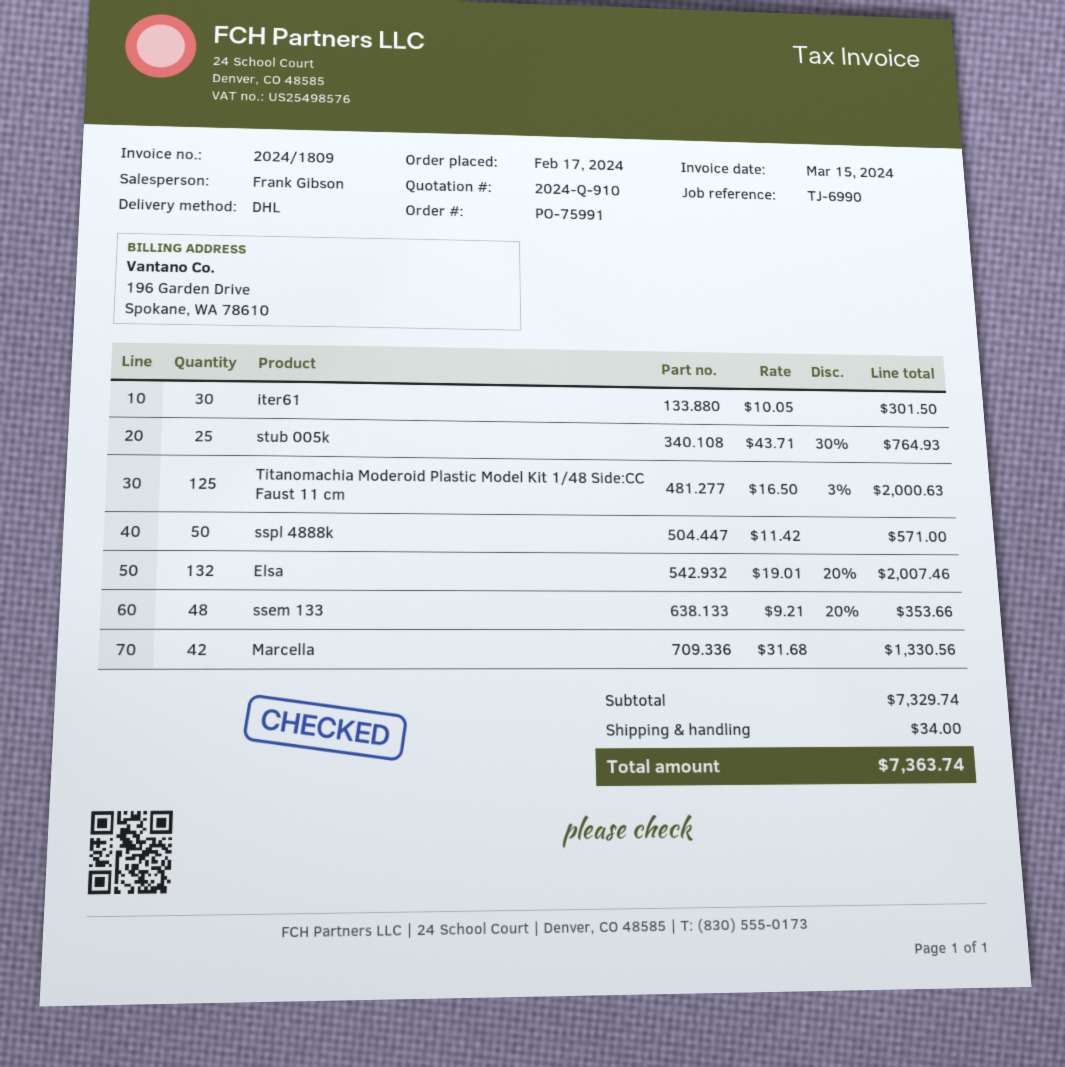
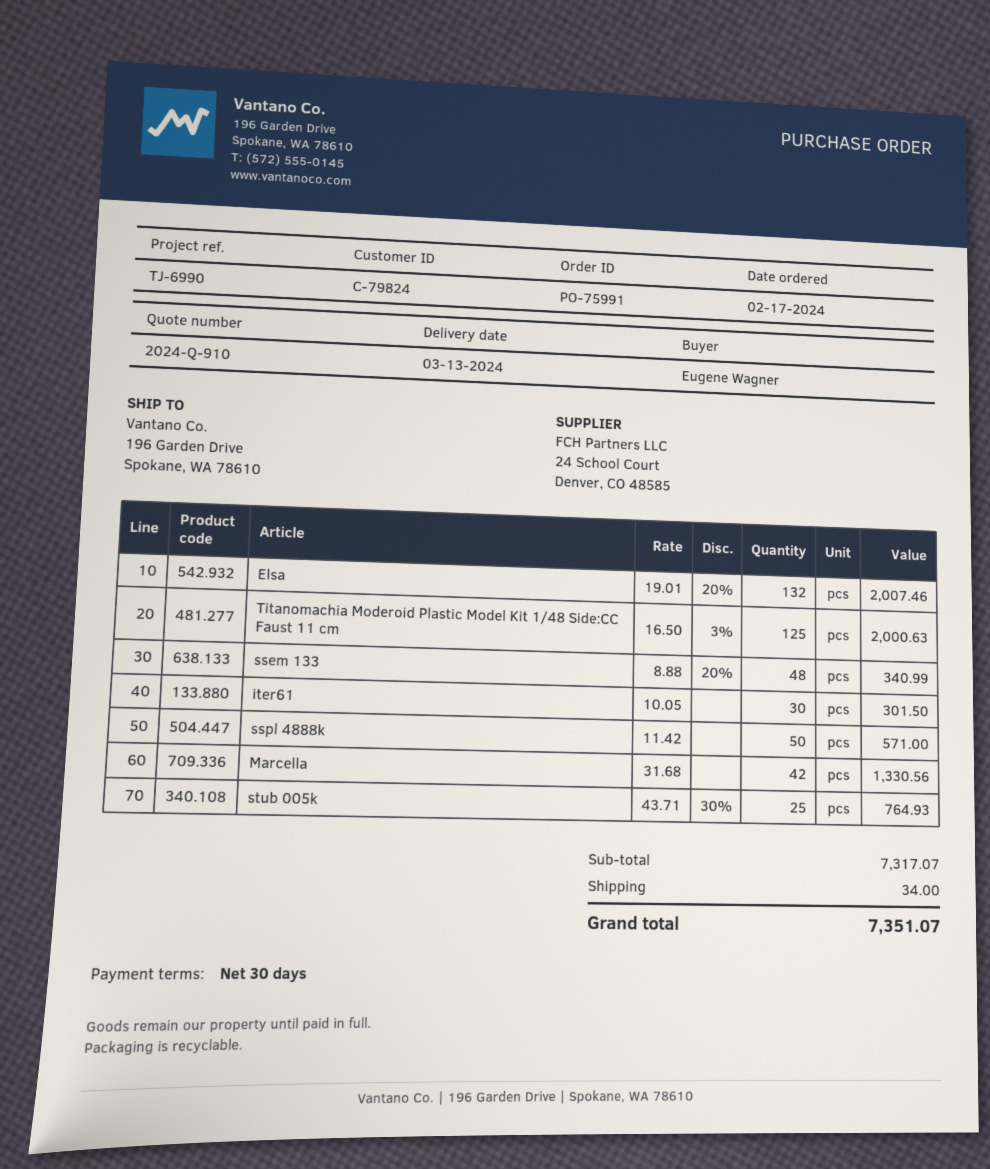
ssem 133: 48 x 9.21 - 20% = 353.66 -> 48 x 8.88 - 20% = 340.99
subtotal: 7329.74 -> 7317.07
total: 7363.74 -> 7351.07

